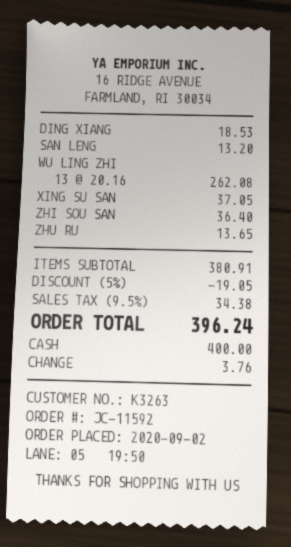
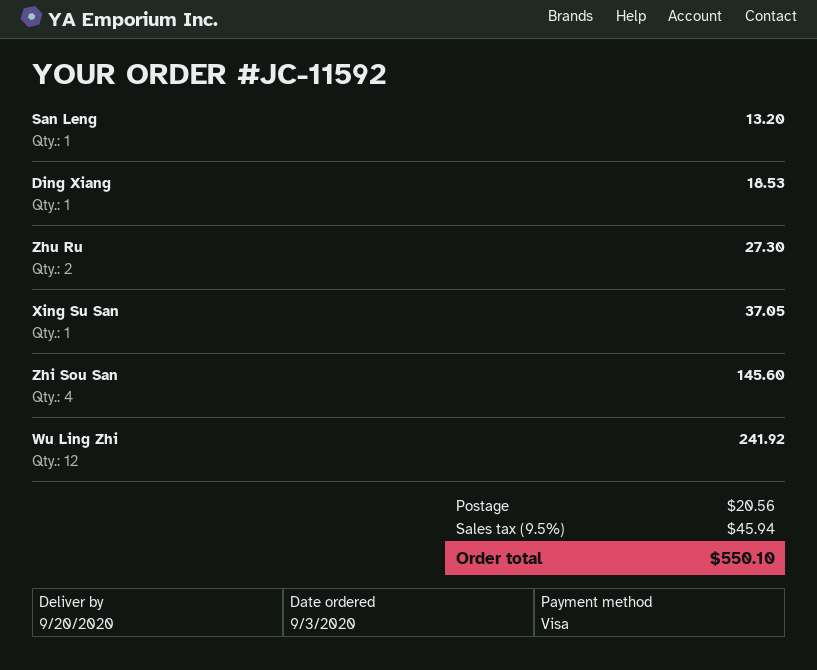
order date: 2020-09-02 -> 2020-09-03
payment method: cash -> Visa
WU LING ZHI: 13 for 262.08 -> 12 for 241.92
ZHI SOU SAN: 1 for 36.40 -> 4 for 145.60
ZHU RU: 1 for 13.65 -> 2 for 27.30
discount: 5% = 19.05 -> none
shipping: none -> 20.56
tax: 9.5% = 34.38 -> 9.5% = 45.94
total: 396.24 -> 550.10

